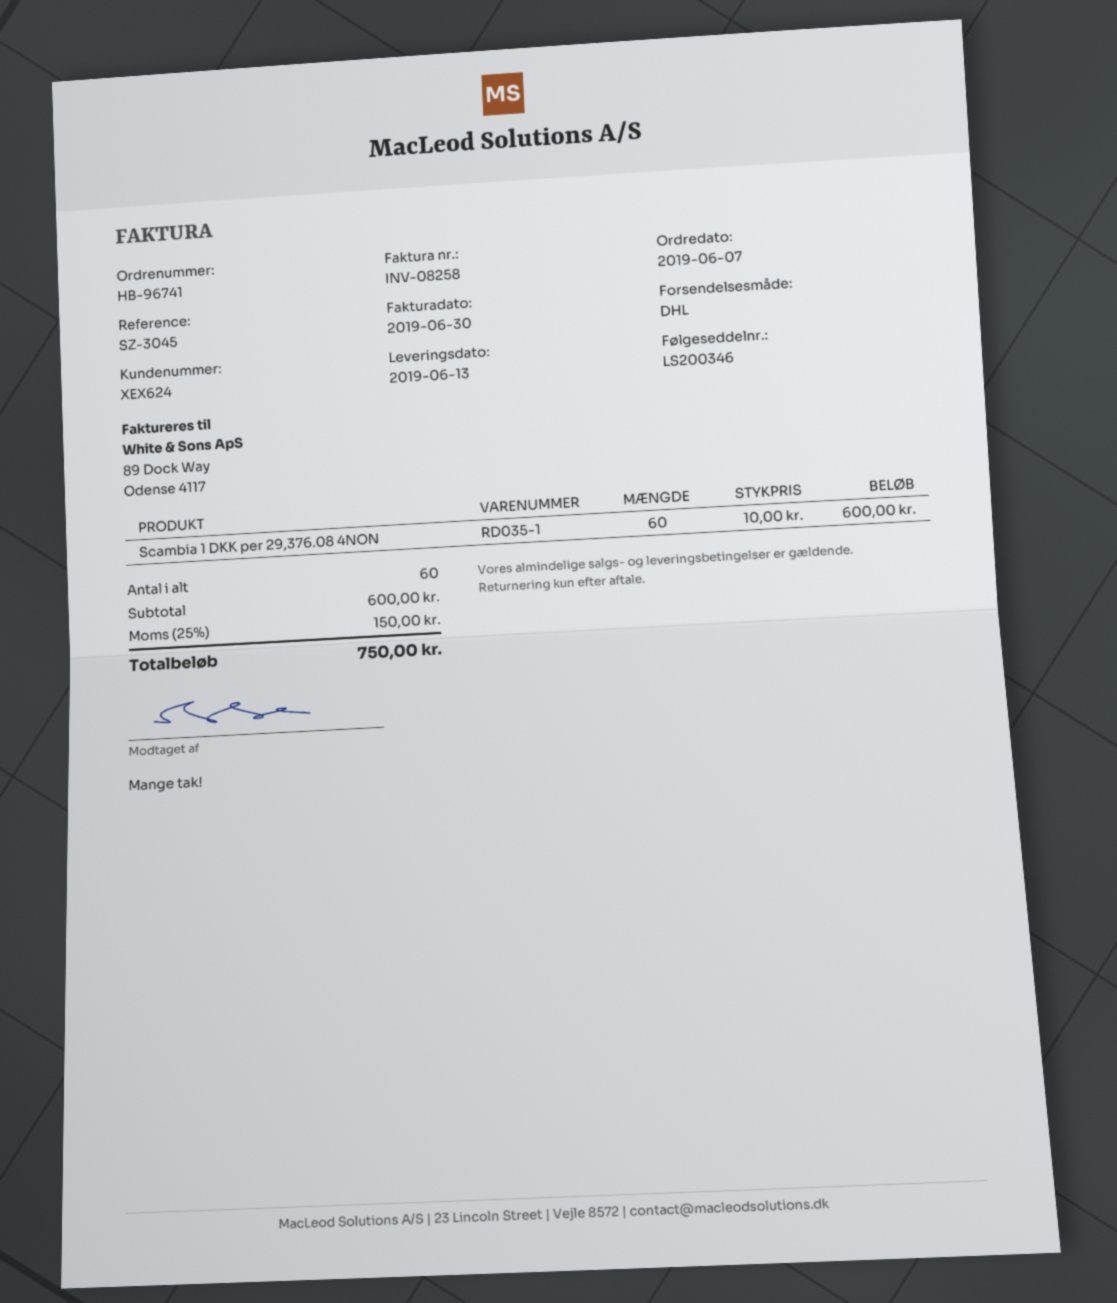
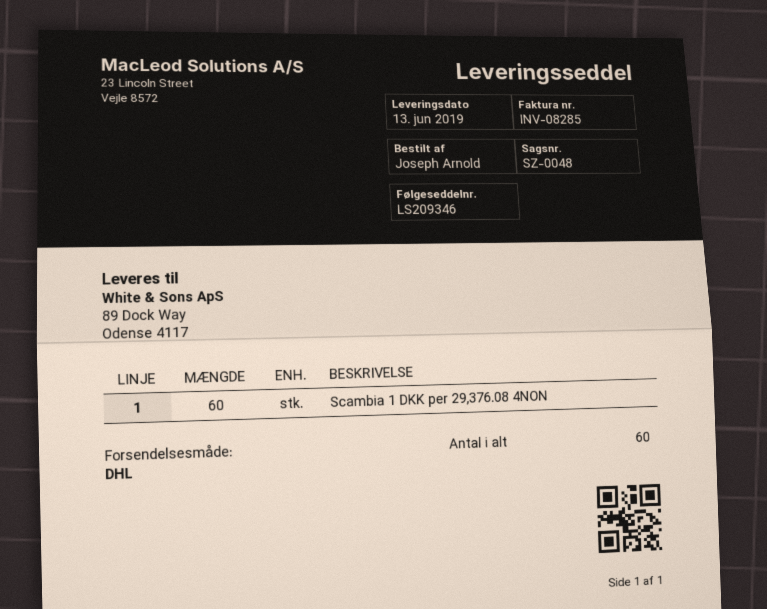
delivery note number: LS200346 -> LS209346
invoice number: INV-08258 -> INV-08285
reference: SZ-3045 -> SZ-0048

